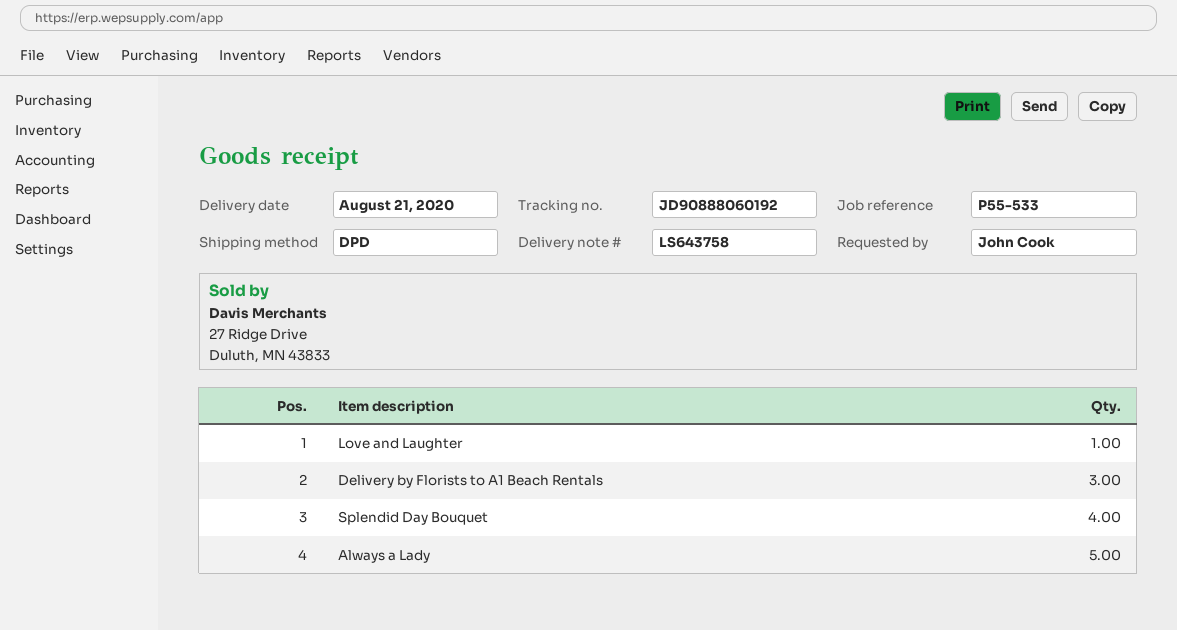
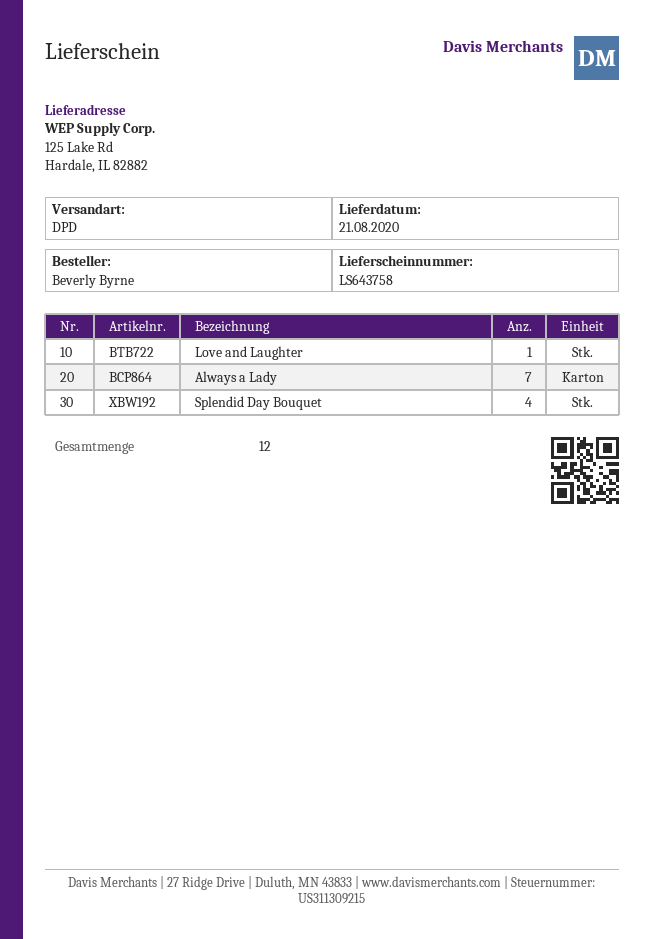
ordered by: John Cook -> Beverly Byrne
Delivery by Florists to A1 Beach Rentals: 3 -> none
Always a Lady: 5 -> 7

